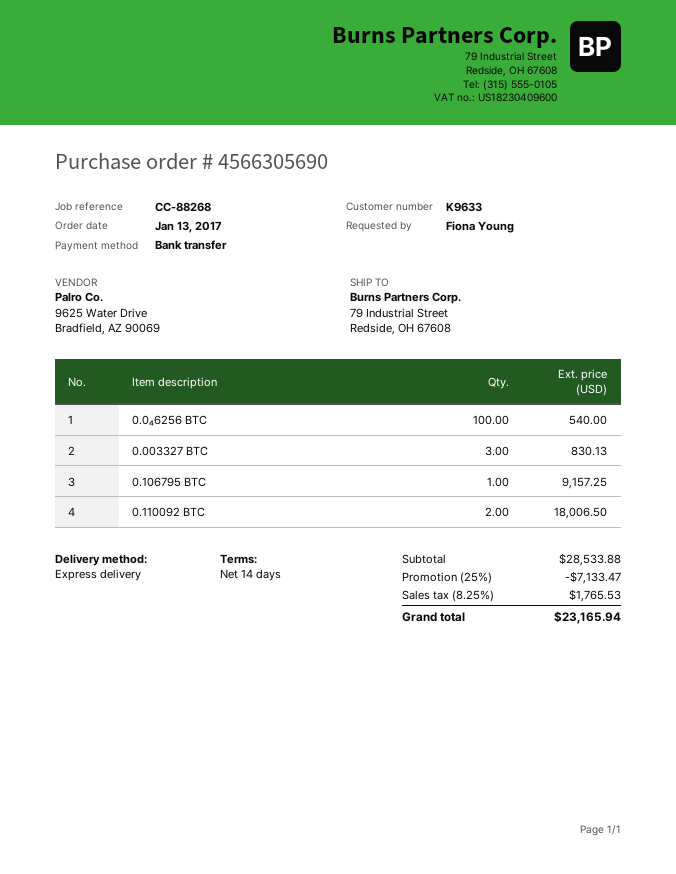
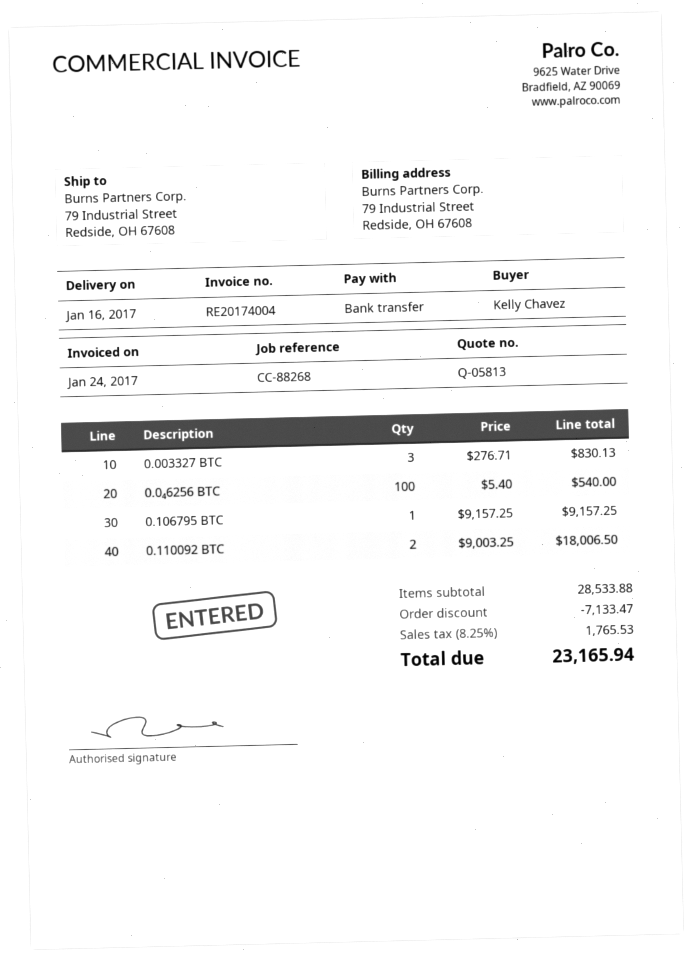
ordered by: Fiona Young -> Kelly Chavez

